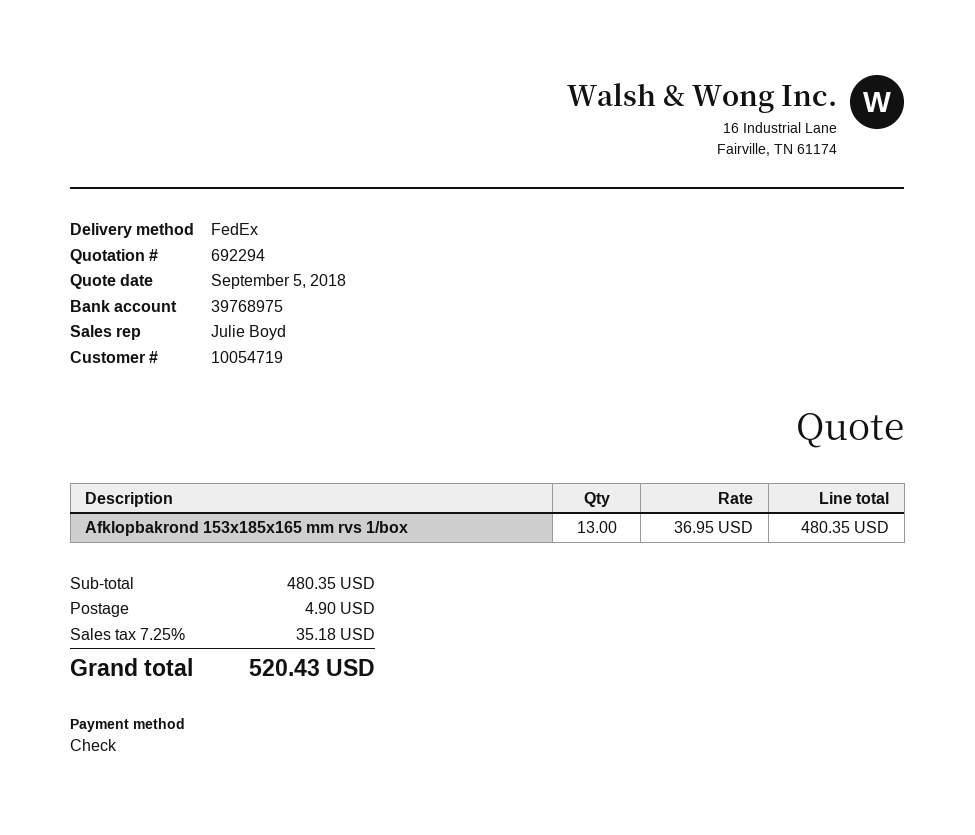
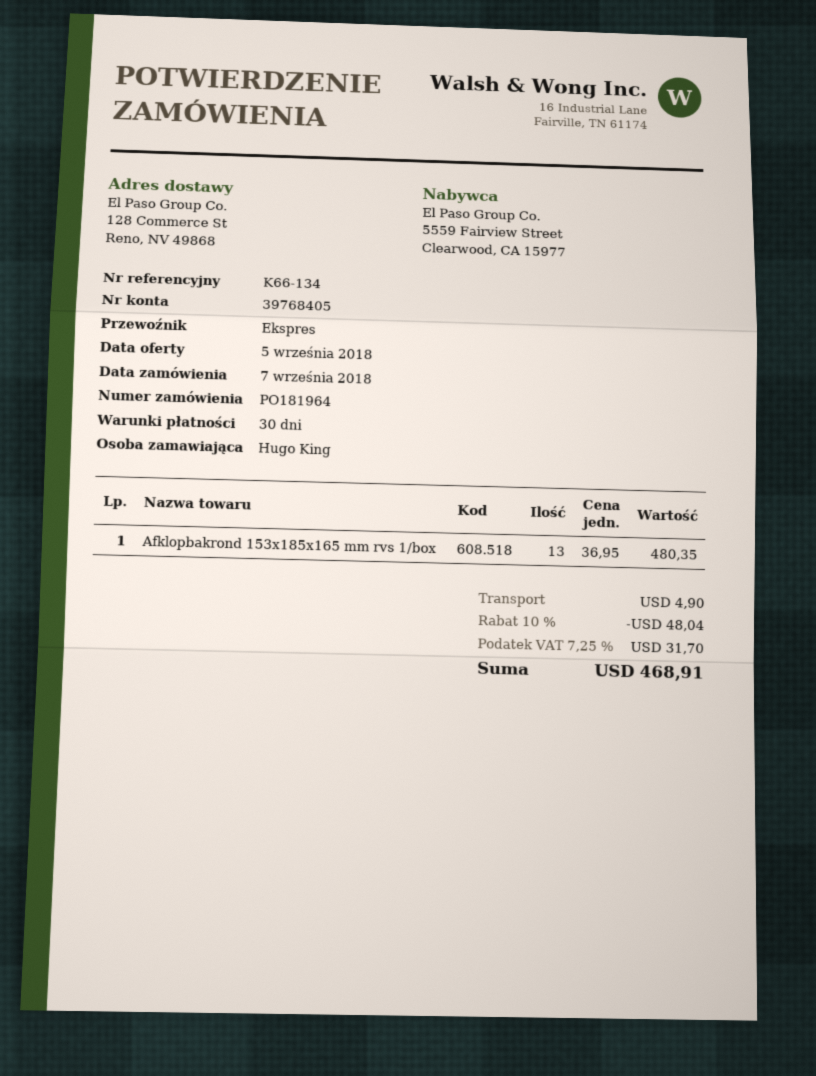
bank account: 39768975 -> 39768405
shipping method: FedEx -> express
discount: none -> 10% = 48.04
tax: 7.25% = 35.18 -> 7.25% = 31.70
total: 520.43 -> 468.91

